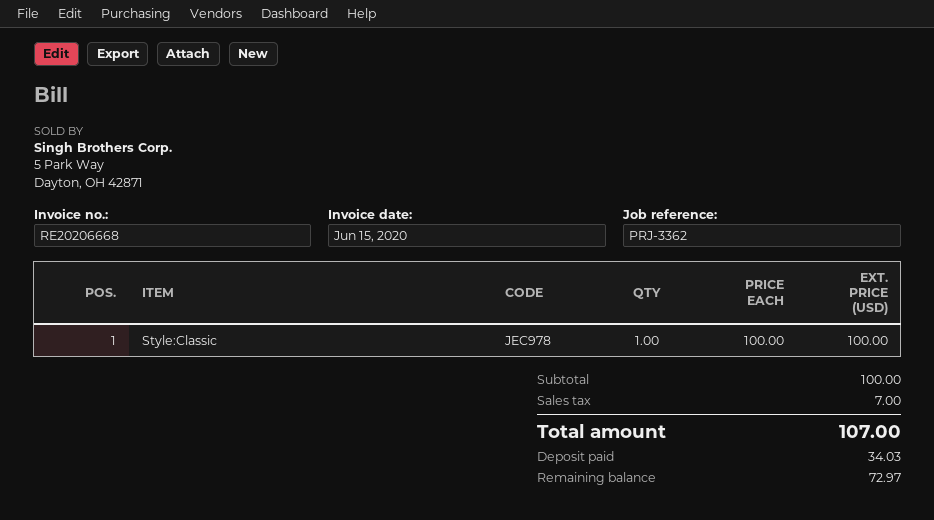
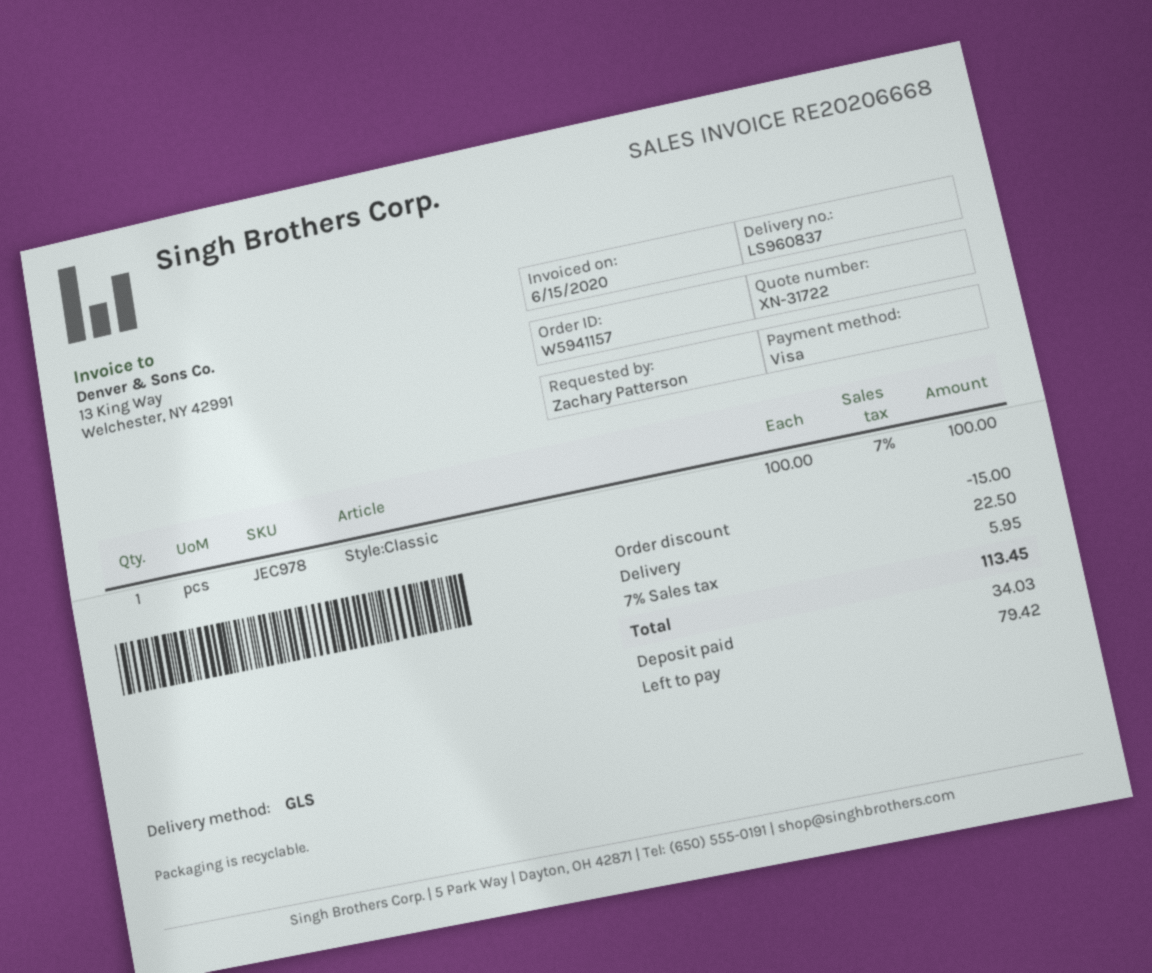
discount: none -> 15.00
shipping: none -> 22.50
tax: 7.00 -> 5.95
total: 107.00 -> 113.45
balance: 72.97 -> 79.42

